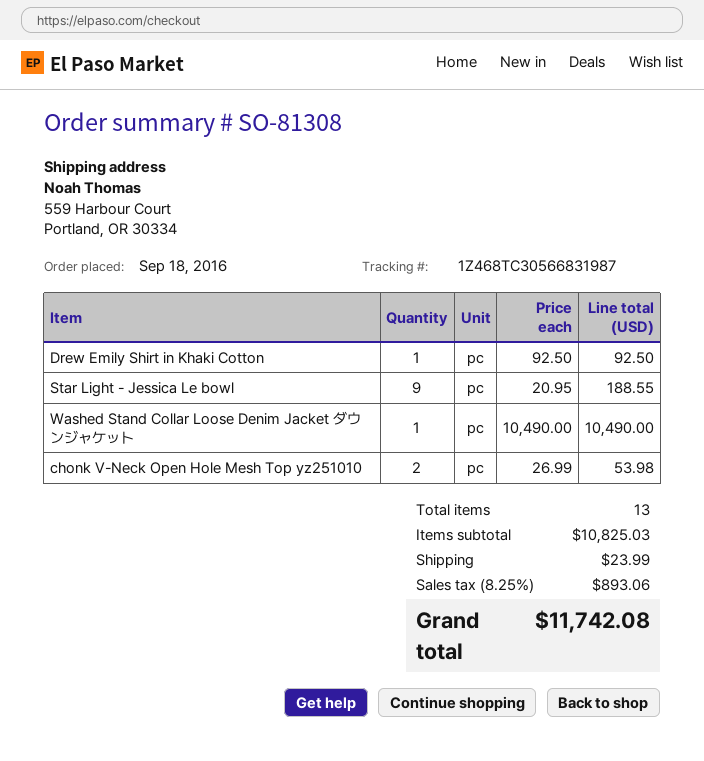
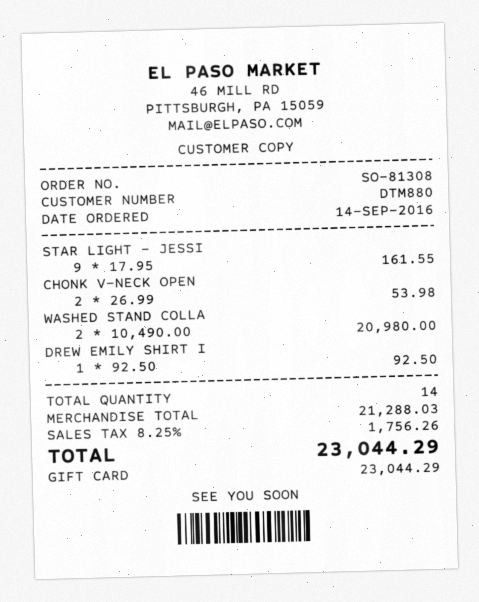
order date: 2016-09-18 -> 2016-09-14
Star Light - Jessica Le bowl: 9 x 20.95 = 188.55 -> 9 x 17.95 = 161.55
Washed Stand Collar Loose Denim Jacket ダウンジャケット: 1 x 10490.00 = 10490.00 -> 2 x 10490.00 = 20980.00
total quantity: 13 -> 14
subtotal: 10825.03 -> 21288.03
shipping: 23.99 -> none
tax: 8.25% = 893.06 -> 8.25% = 1756.26
total: 11742.08 -> 23044.29

